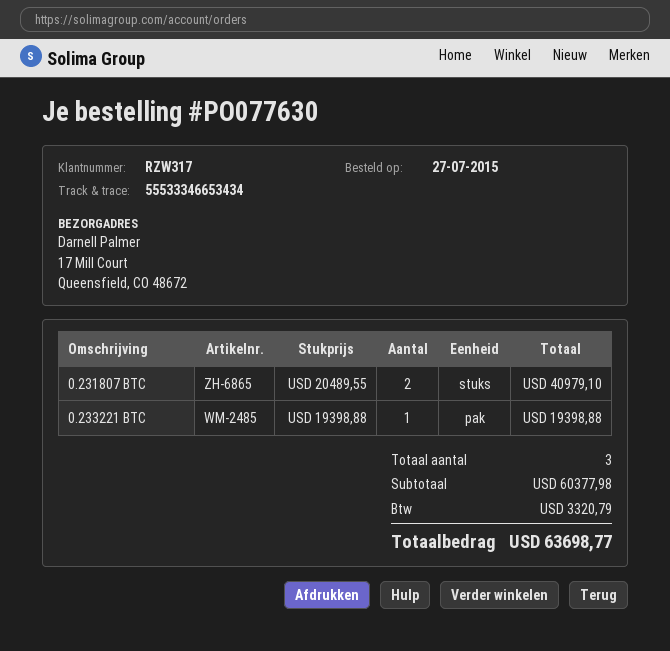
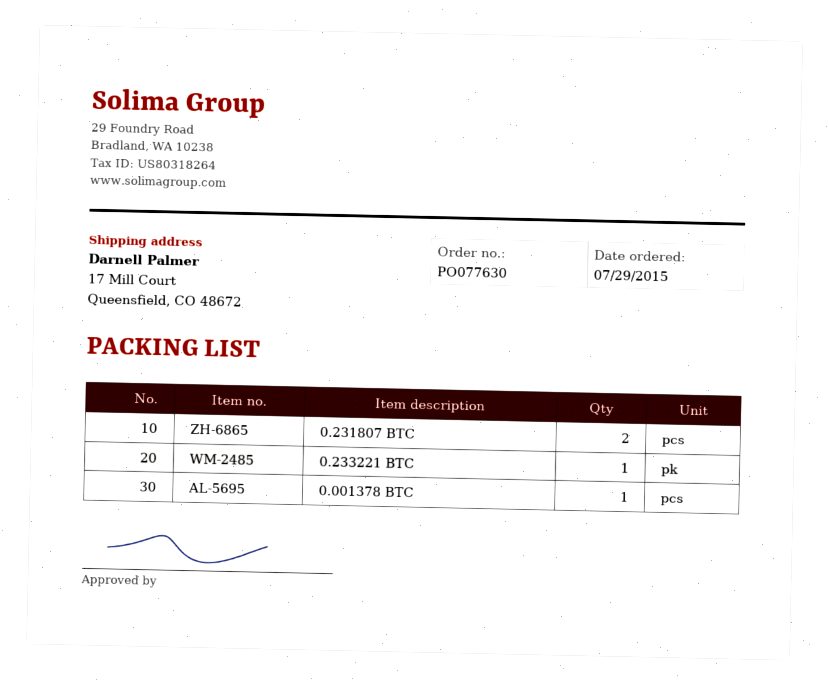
order date: 2015-07-27 -> 2015-07-29
0.001378 BTC: none -> 1

